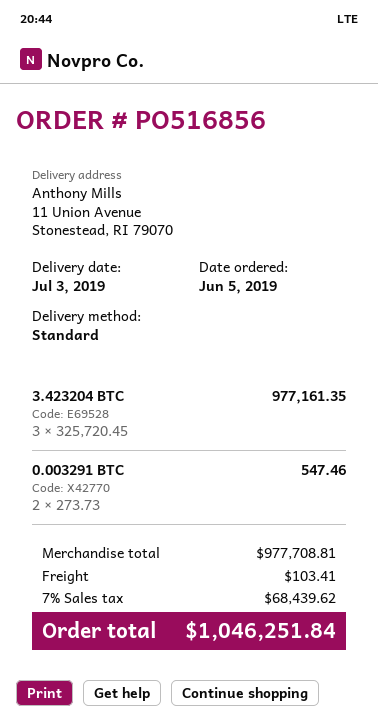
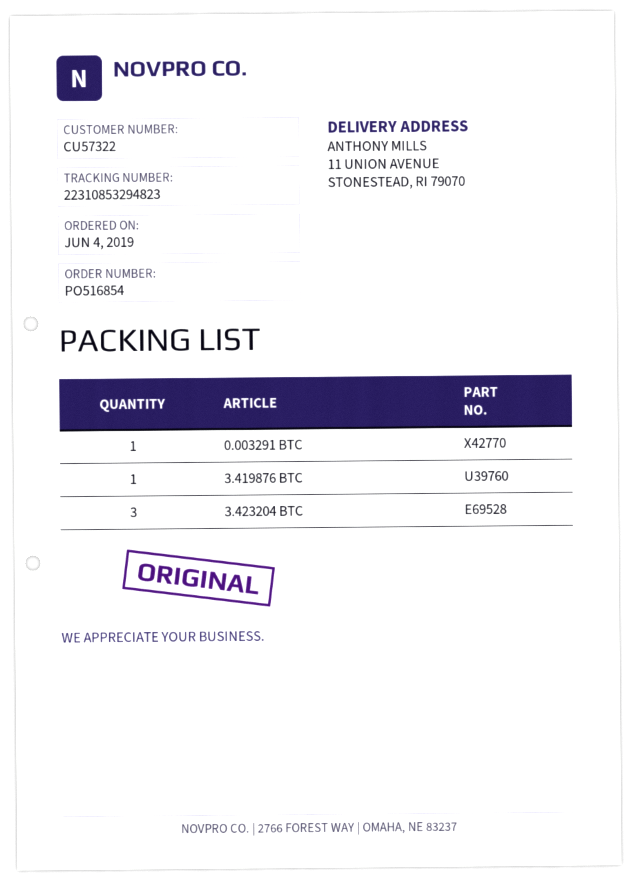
order number: PO516856 -> PO516854
order date: 2019-06-05 -> 2019-06-04
0.003291 BTC: 2 -> 1
3.419876 BTC: none -> 1

